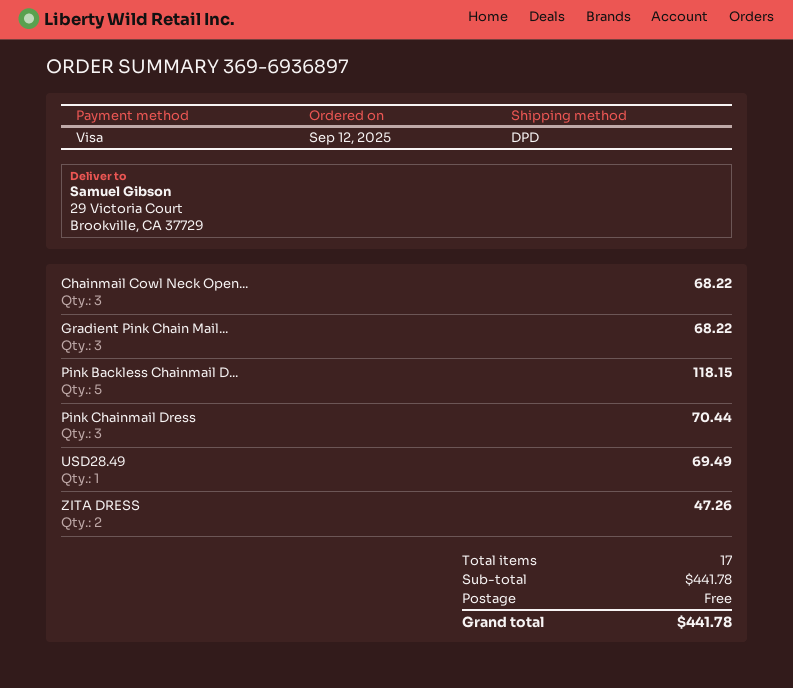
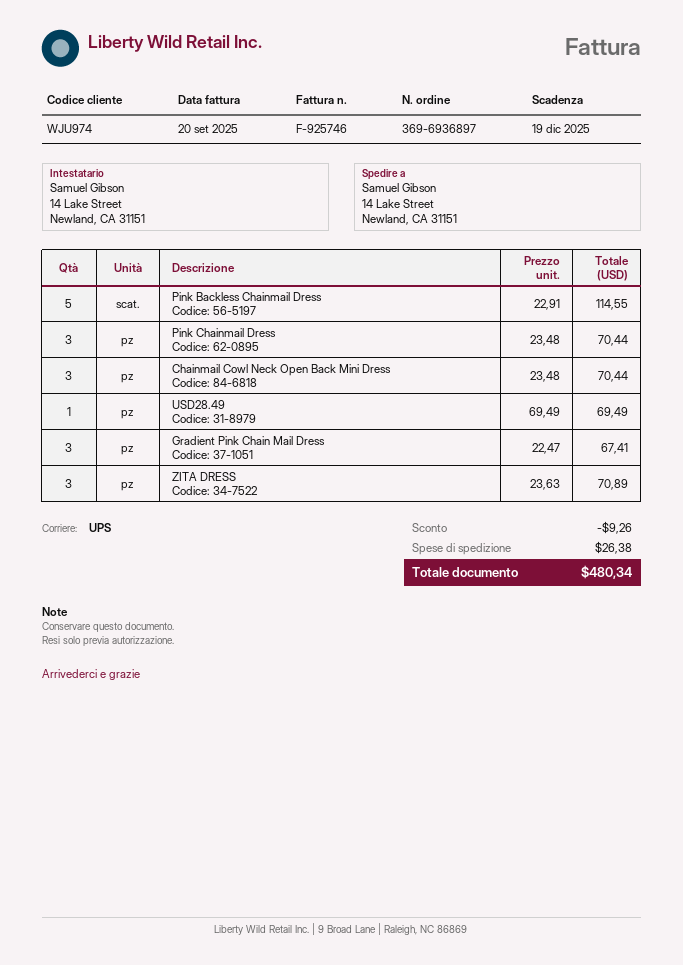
shipping method: DPD -> UPS
ship to: 29 Victoria Court, Brookville, CA 37729 -> 14 Lake Street, Newland, CA 31151
Chainmail Cowl Neck Open...: 3 for 68.22 -> 3 for 70.44
Gradient Pink Chain Mail...: 3 for 68.22 -> 3 for 67.41
Pink Backless Chainmail D...: 5 for 118.15 -> 5 for 114.55
ZITA DRESS: 2 for 47.26 -> 3 for 70.89
discount: none -> 9.26
shipping: 0.00 -> 26.38
total: 441.78 -> 480.34

